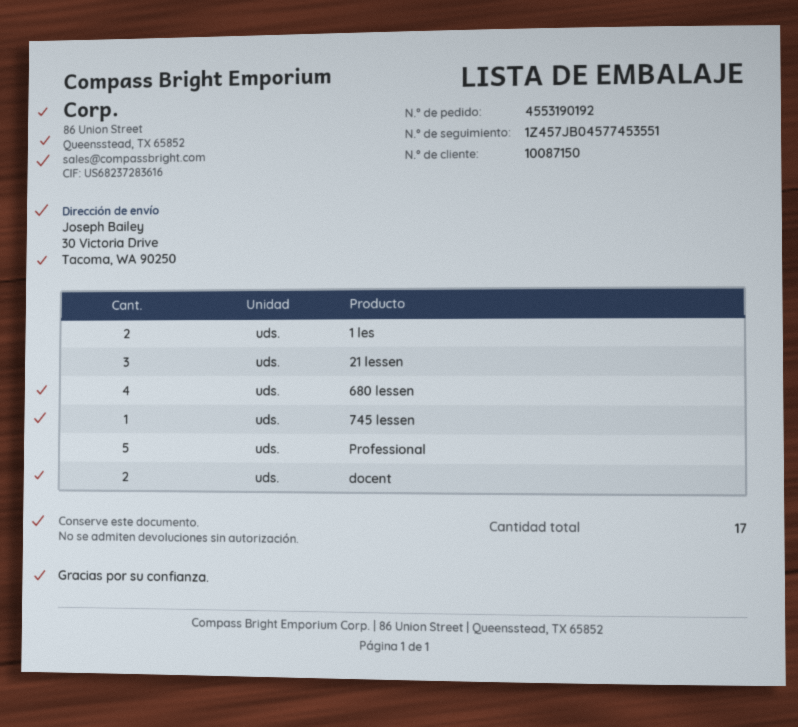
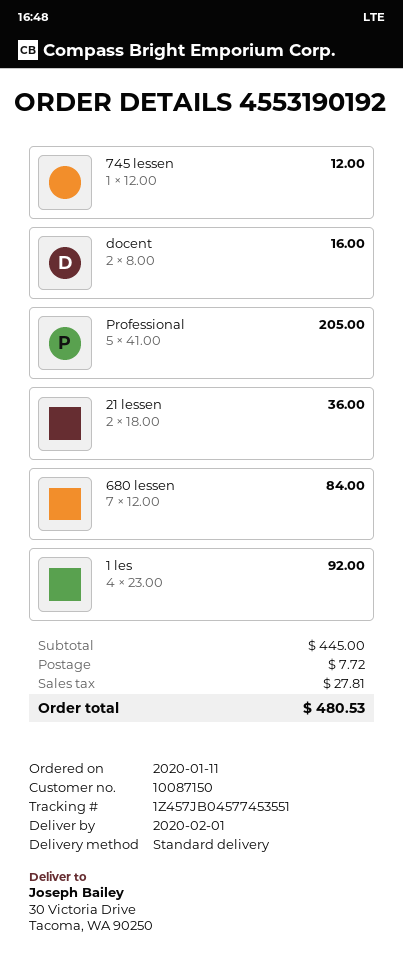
1 les: 2 -> 4
21 lessen: 3 -> 2
680 lessen: 4 -> 7

